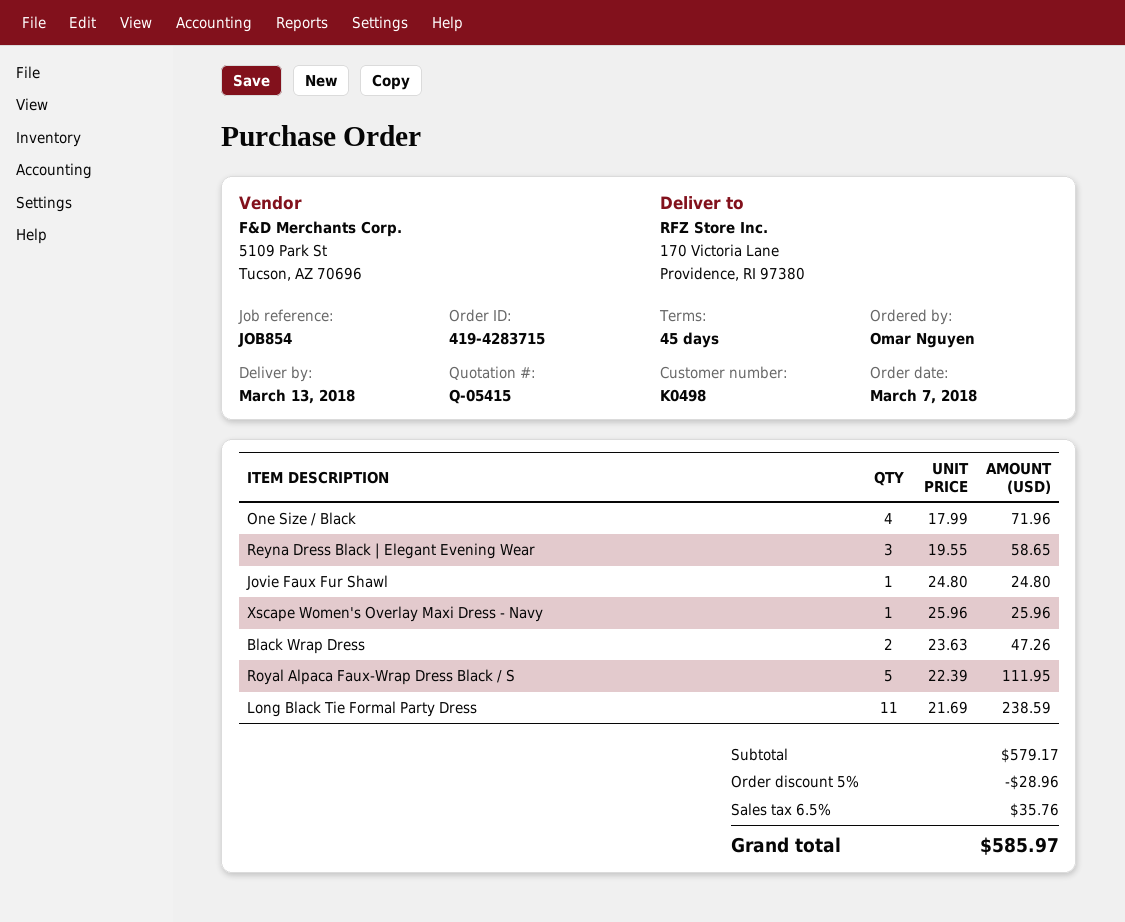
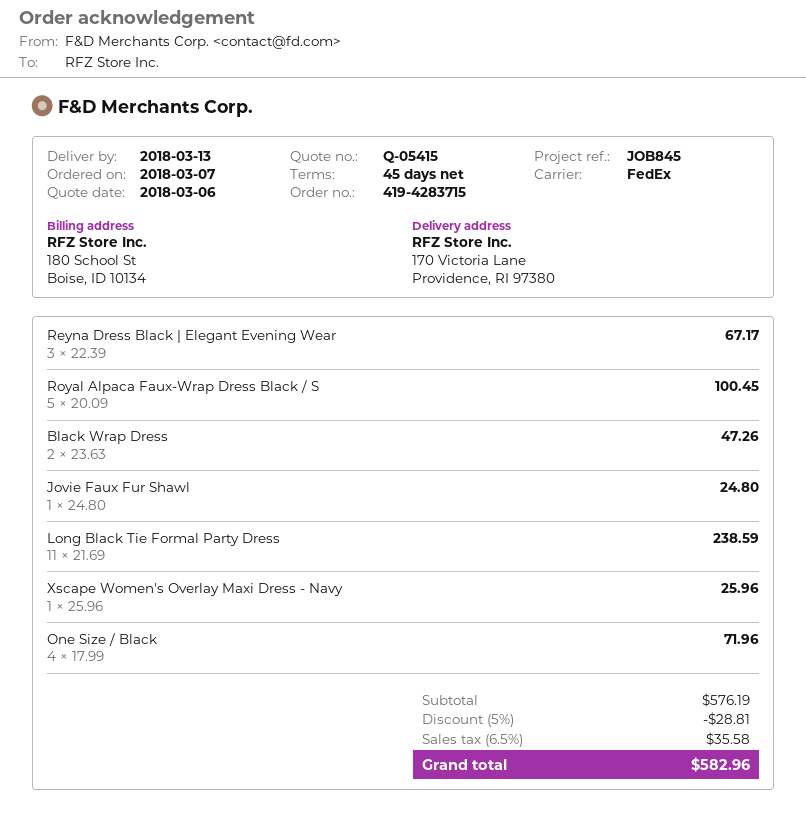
reference: JOB854 -> JOB845
Reyna Dress Black | Elegant Evening Wear: 3 x 19.55 = 58.65 -> 3 x 22.39 = 67.17
Royal Alpaca Faux-Wrap Dress Black / S: 5 x 22.39 = 111.95 -> 5 x 20.09 = 100.45
subtotal: 579.17 -> 576.19
discount: 5% = 28.96 -> 5% = 28.81
tax: 6.5% = 35.76 -> 6.5% = 35.58
total: 585.97 -> 582.96

